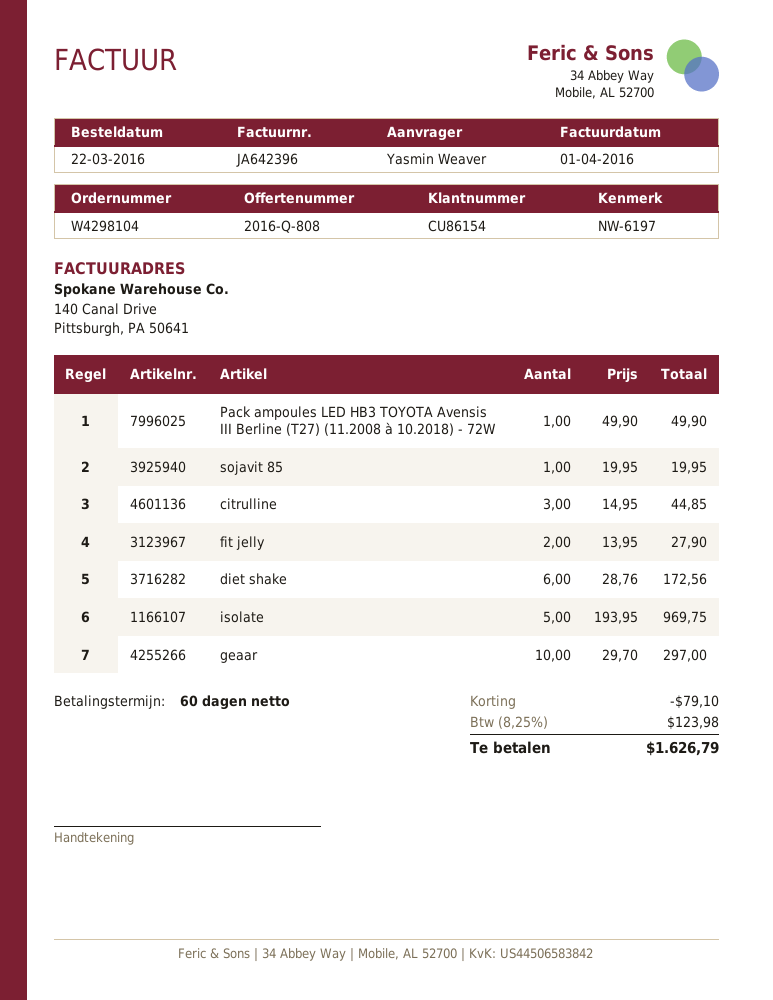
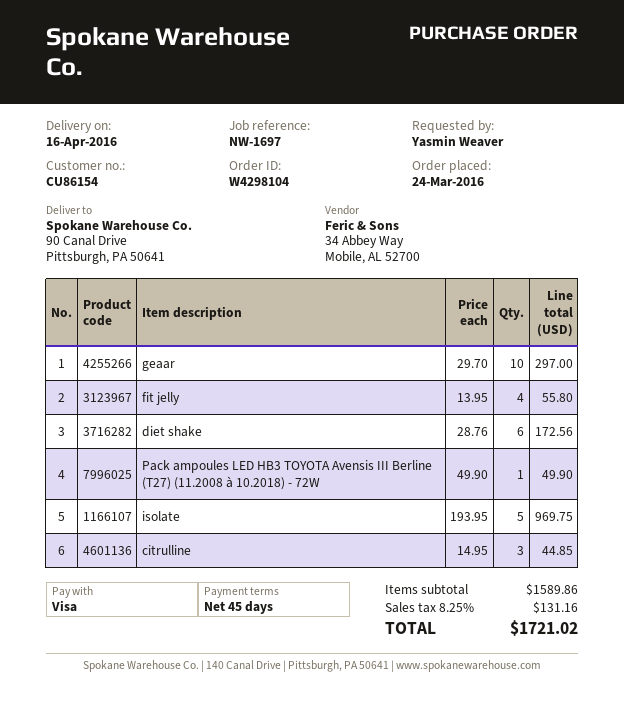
order date: 2016-03-22 -> 2016-03-24
payment terms: 60 days -> 45 days
reference: NW-6197 -> NW-1697
sojavit 85: 1 x 19.95 = 19.95 -> none
fit jelly: 2 x 13.95 = 27.90 -> 4 x 13.95 = 55.80
discount: 79.10 -> none
tax: 8.25% = 123.98 -> 8.25% = 131.16
total: 1626.79 -> 1721.02

